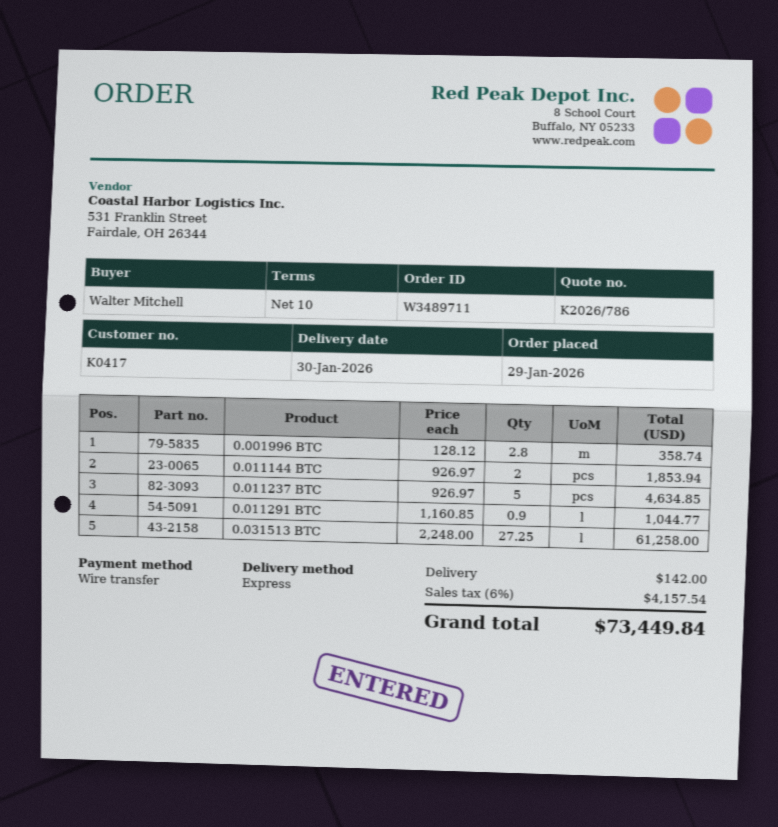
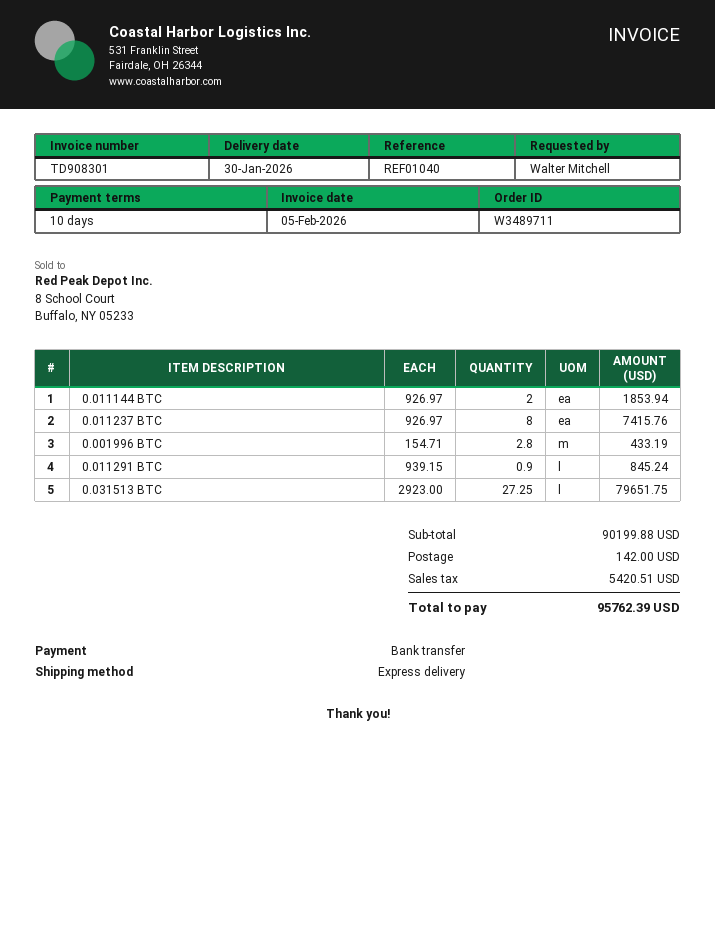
0.001996 BTC: 2.8 x 128.12 = 358.74 -> 2.8 x 154.71 = 433.19
0.011237 BTC: 5 x 926.97 = 4634.85 -> 8 x 926.97 = 7415.76
0.011291 BTC: 0.9 x 1160.85 = 1044.77 -> 0.9 x 939.15 = 845.24
0.031513 BTC: 27.25 x 2248.00 = 61258.00 -> 27.25 x 2923.00 = 79651.75
tax: 4157.54 -> 5420.51
total: 73449.84 -> 95762.39

